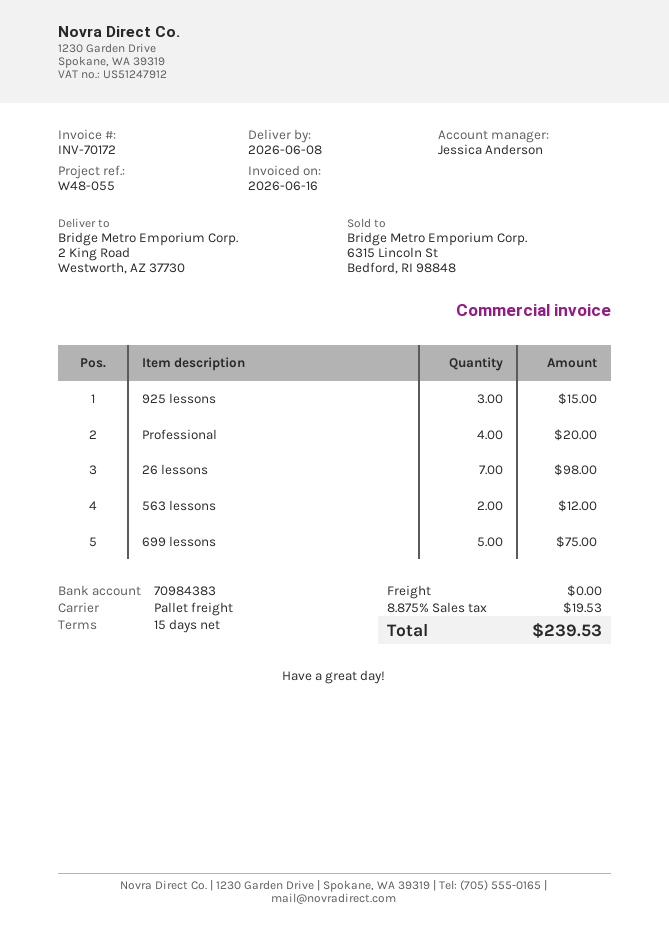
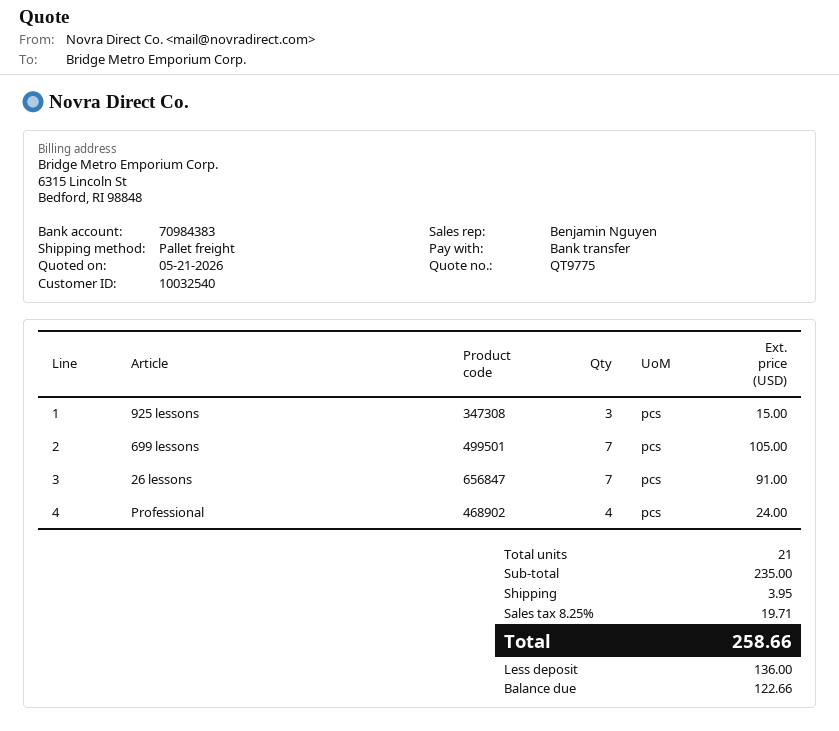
sales rep: Jessica Anderson -> Benjamin Nguyen
Professional: 4 for 20.00 -> 4 for 24.00
26 lessons: 7 for 98.00 -> 7 for 91.00
563 lessons: 2 for 12.00 -> none
699 lessons: 5 for 75.00 -> 7 for 105.00
shipping: 0.00 -> 3.95
tax: 8.875% = 19.53 -> 8.25% = 19.71
total: 239.53 -> 258.66

